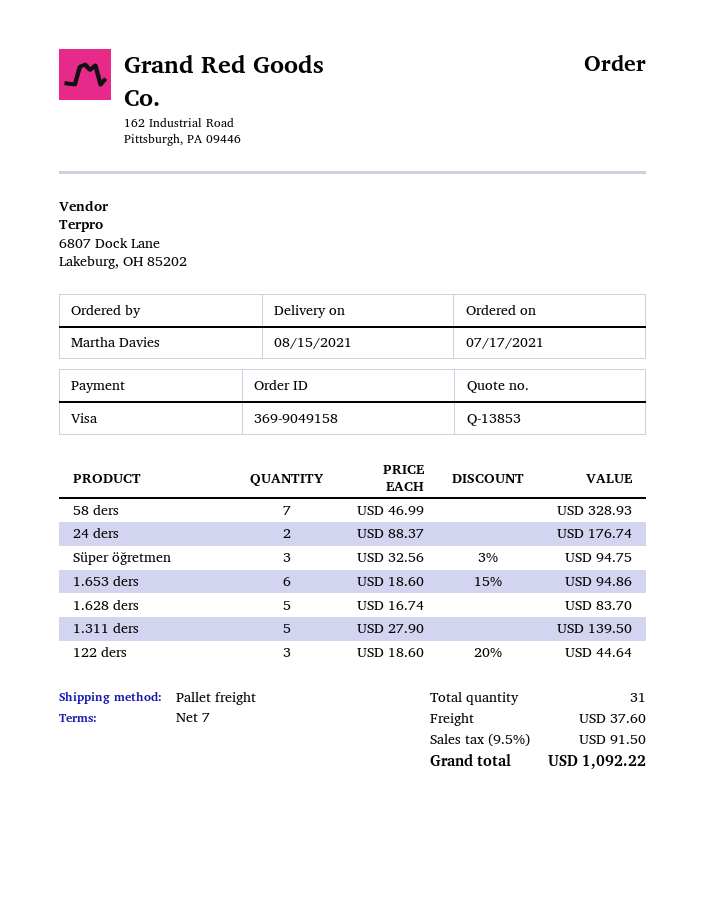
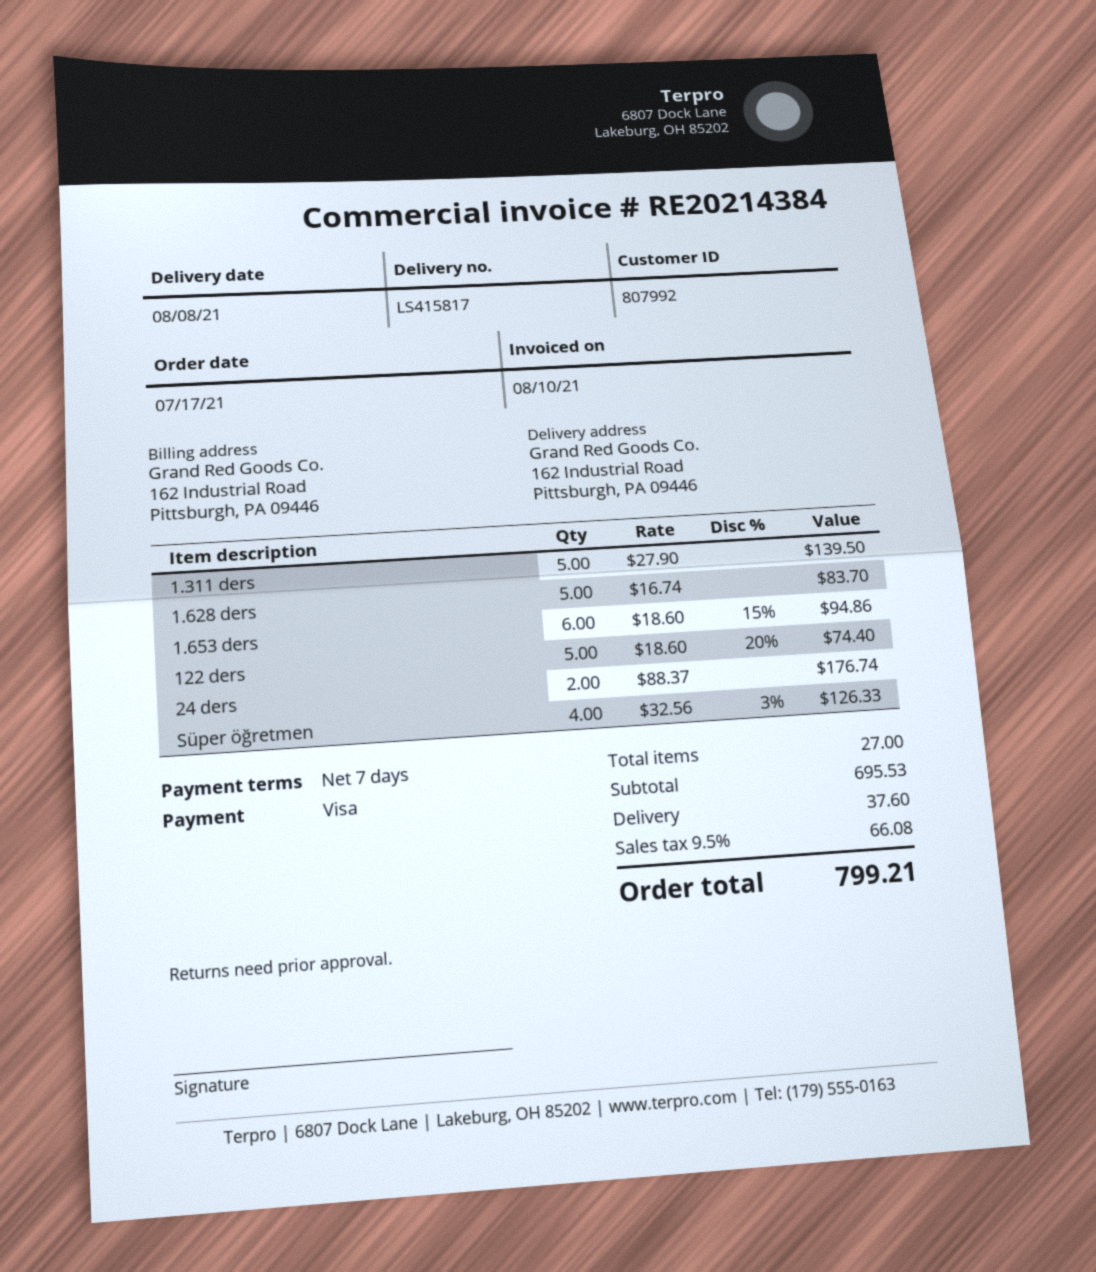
delivery date: 2021-08-15 -> 2021-08-08
58 ders: 7 x 46.99 = 328.93 -> none
Süper öğretmen: 3 x 32.56 - 3% = 94.75 -> 4 x 32.56 - 3% = 126.33
122 ders: 3 x 18.60 - 20% = 44.64 -> 5 x 18.60 - 20% = 74.40
total quantity: 31 -> 27
tax: 9.5% = 91.50 -> 9.5% = 66.08
total: 1092.22 -> 799.21

